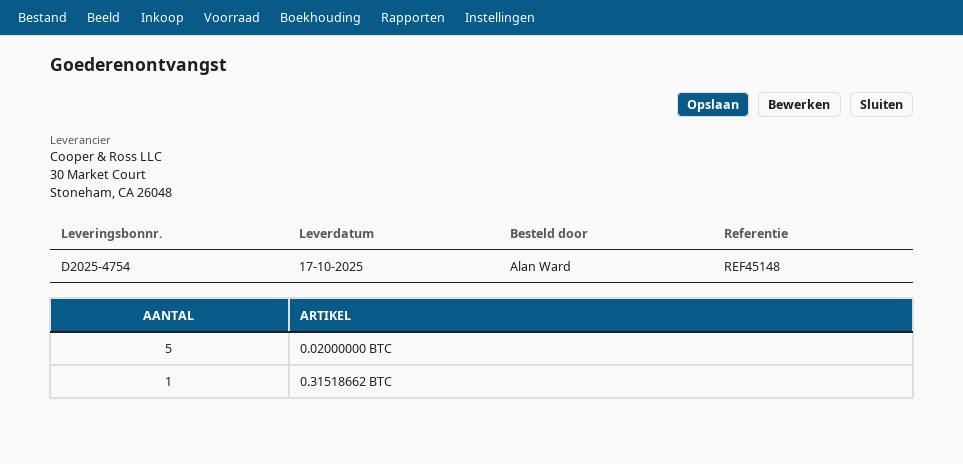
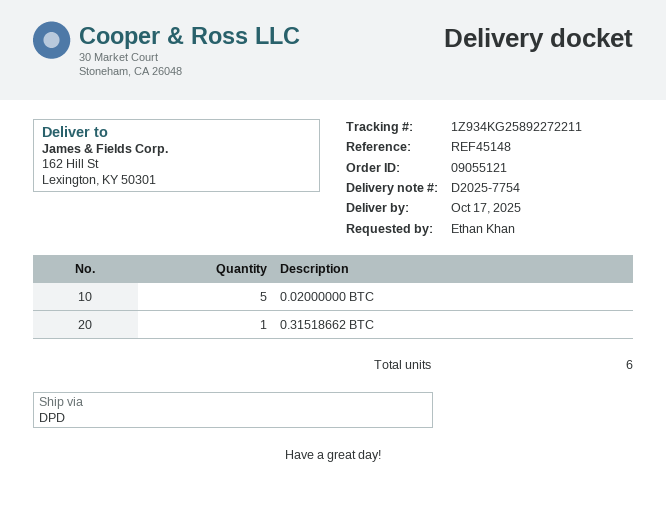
delivery note number: D2025-4754 -> D2025-7754
ordered by: Alan Ward -> Ethan Khan

